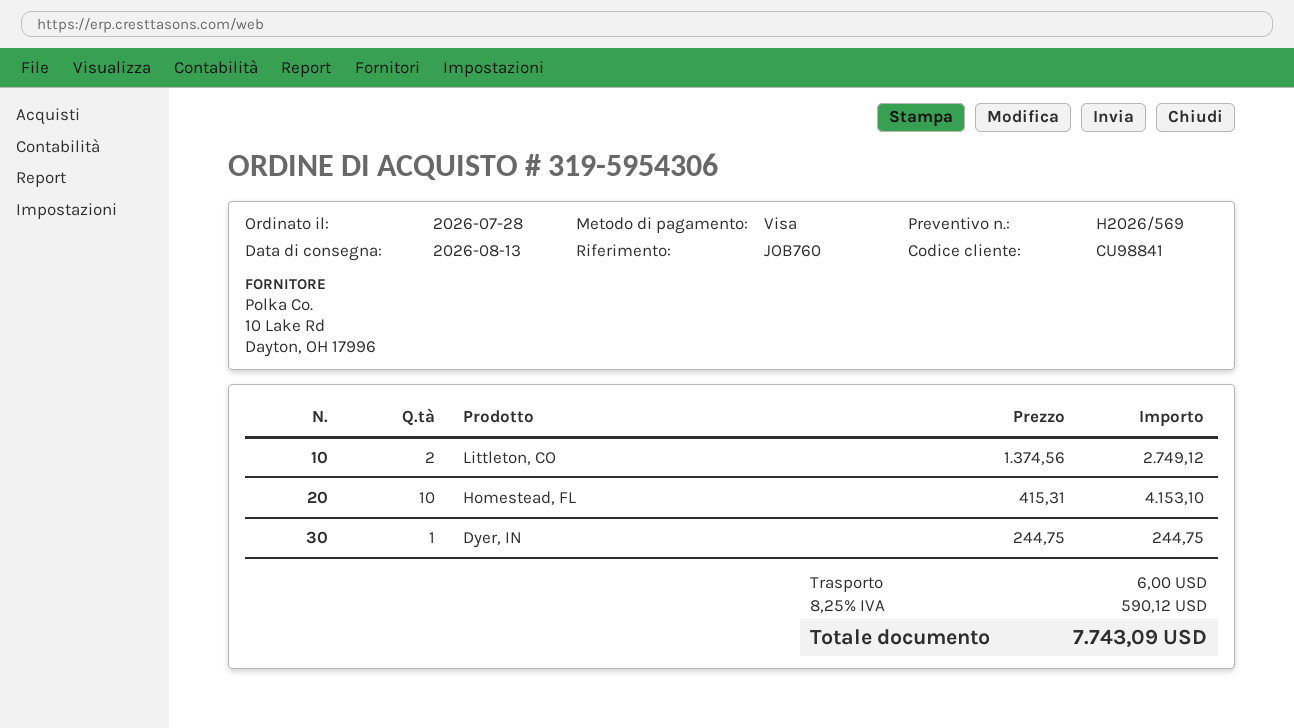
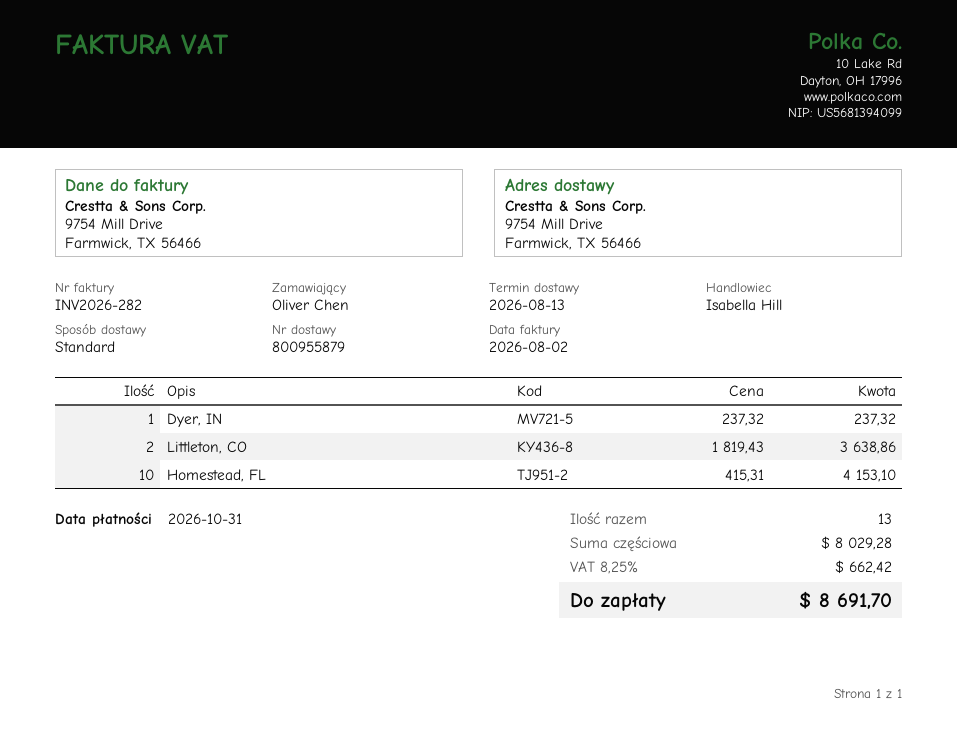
Littleton, CO: 2 x 1374.56 = 2749.12 -> 2 x 1819.43 = 3638.86
Dyer, IN: 1 x 244.75 = 244.75 -> 1 x 237.32 = 237.32
shipping: 6.00 -> none
tax: 8.25% = 590.12 -> 8.25% = 662.42
total: 7743.09 -> 8691.70

